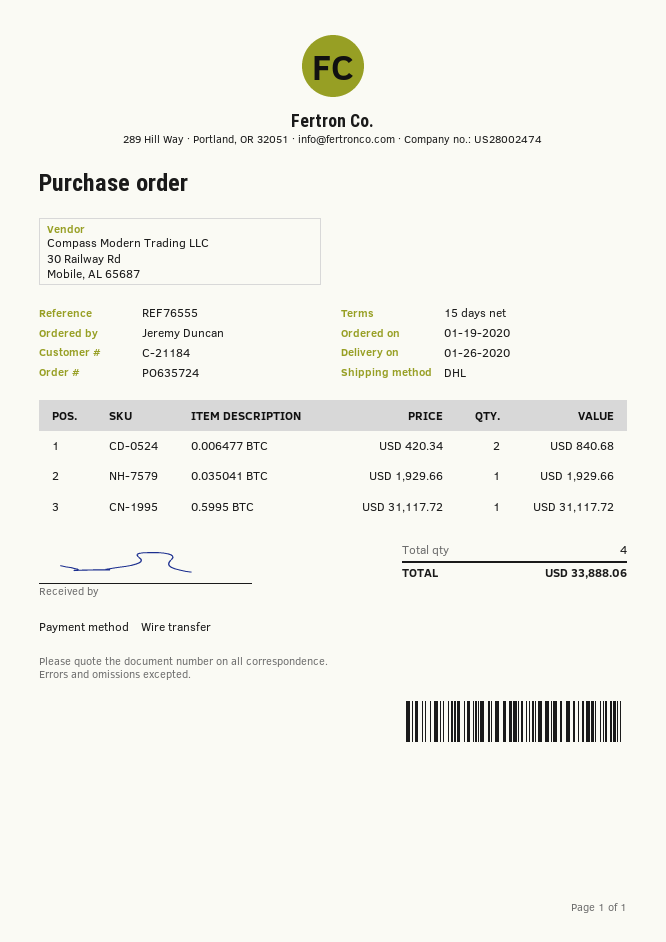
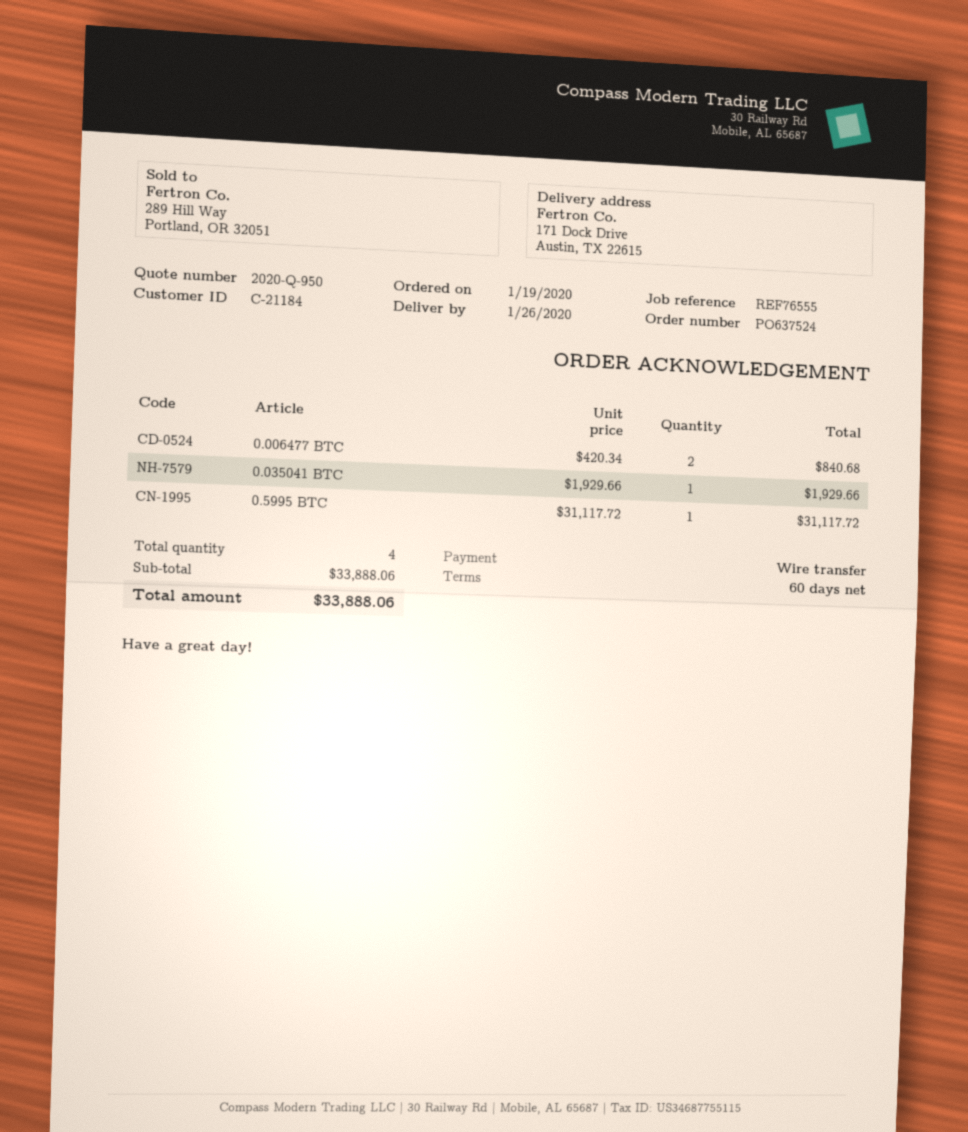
order number: PO635724 -> PO637524
payment terms: 15 days -> 60 days

